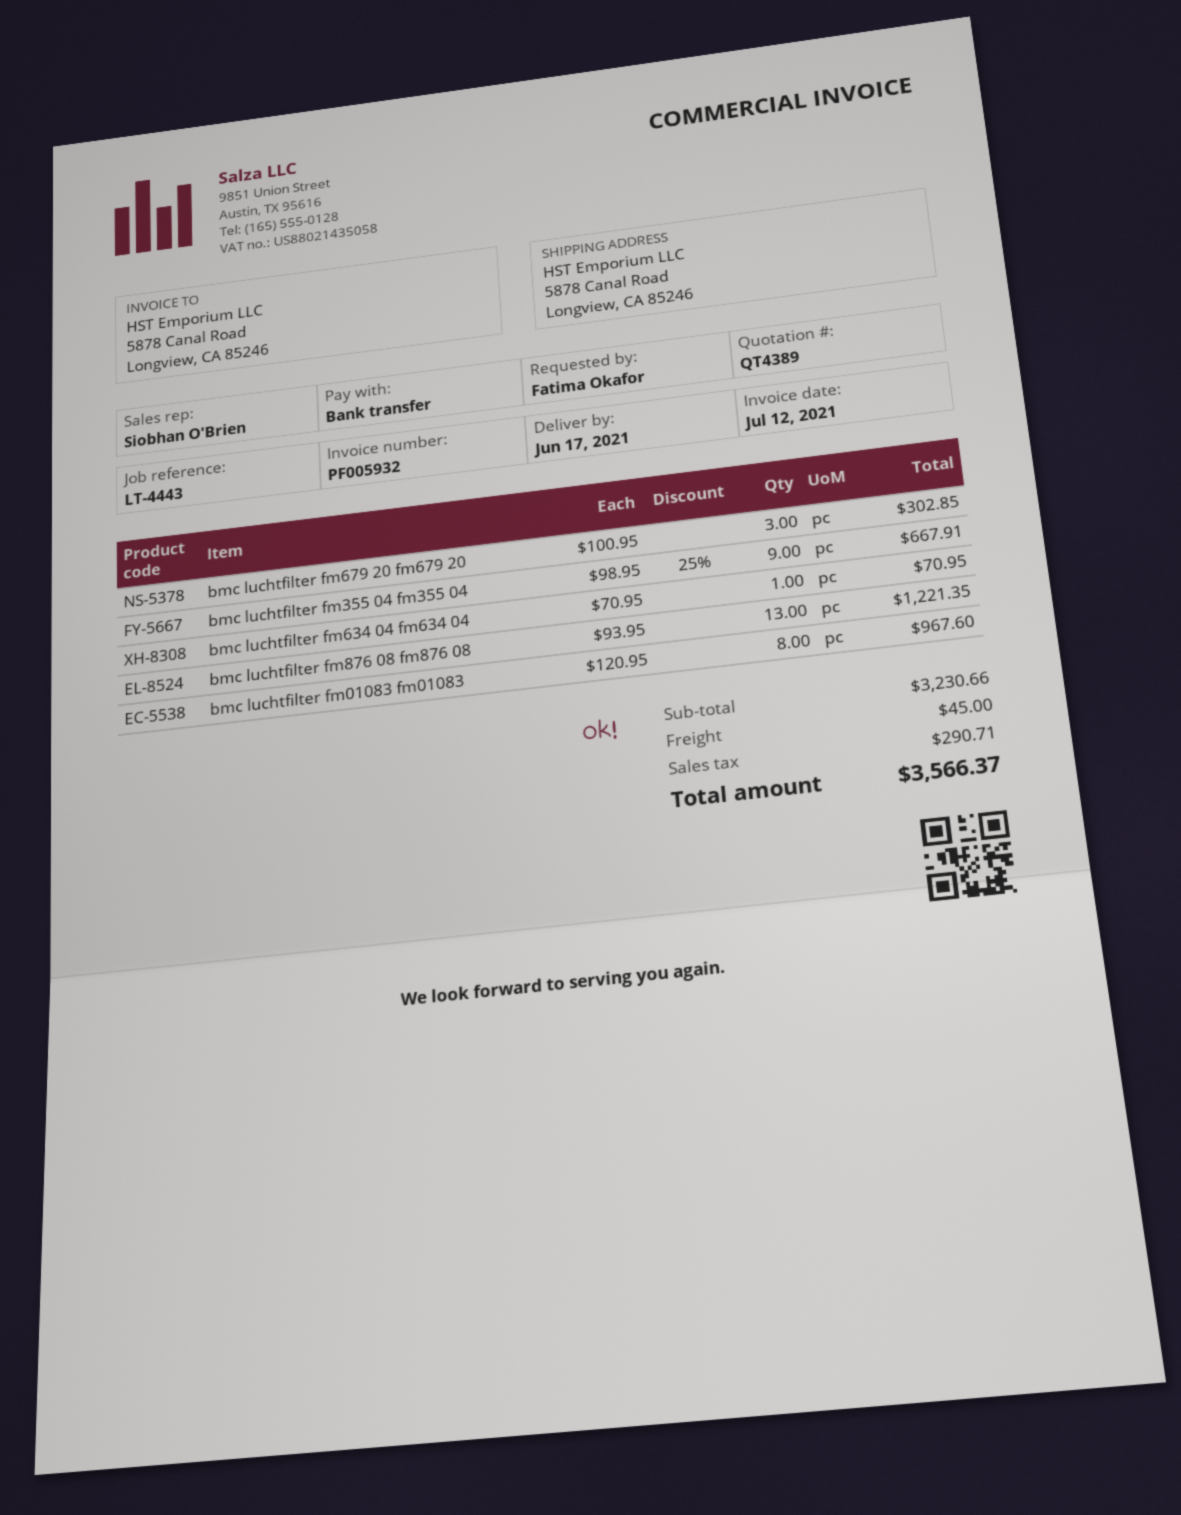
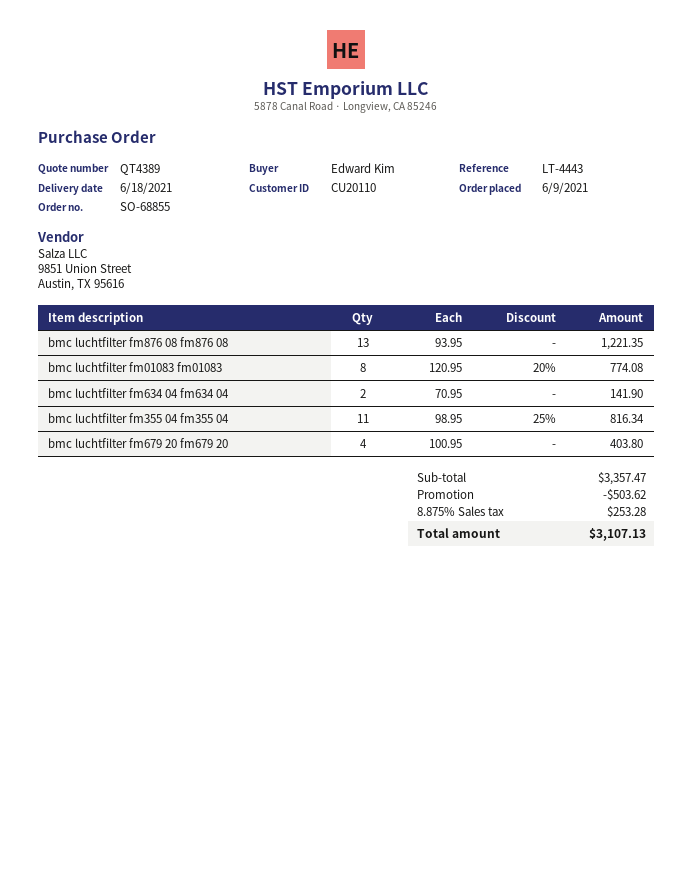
delivery date: 2021-06-17 -> 2021-06-18
ordered by: Fatima Okafor -> Edward Kim
bmc luchtfilter fm679 20 fm679 20: 3 x 100.95 = 302.85 -> 4 x 100.95 = 403.80
bmc luchtfilter fm355 04 fm355 04: 9 x 98.95 - 25% = 667.91 -> 11 x 98.95 - 25% = 816.34
bmc luchtfilter fm634 04 fm634 04: 1 x 70.95 = 70.95 -> 2 x 70.95 = 141.90
bmc luchtfilter fm01083 fm01083: 8 x 120.95 = 967.60 -> 8 x 120.95 - 20% = 774.08
subtotal: 3230.66 -> 3357.47
discount: none -> 503.62
shipping: 45.00 -> none
tax: 290.71 -> 253.28
total: 3566.37 -> 3107.13

